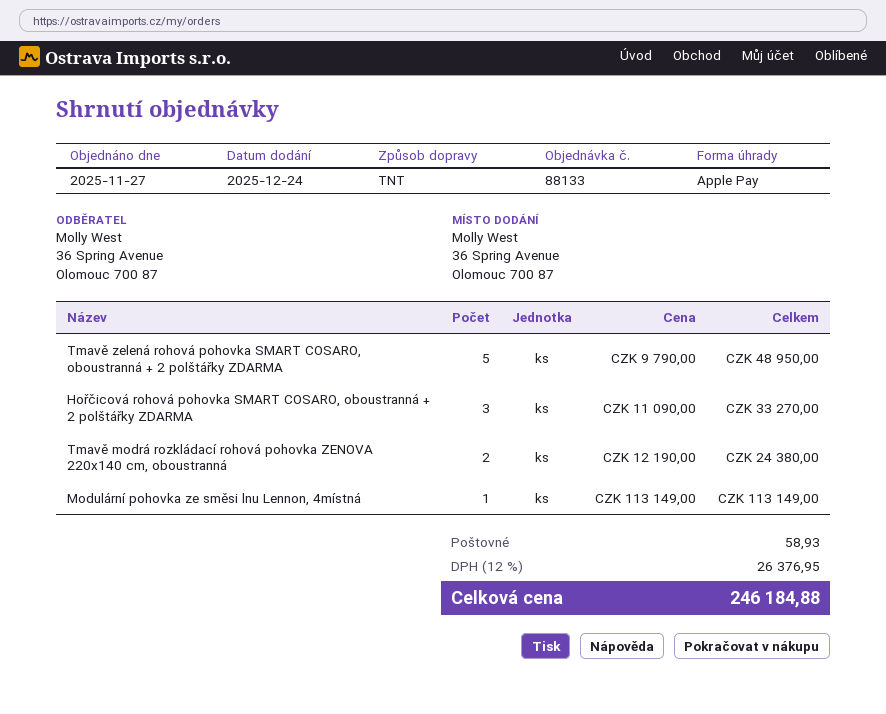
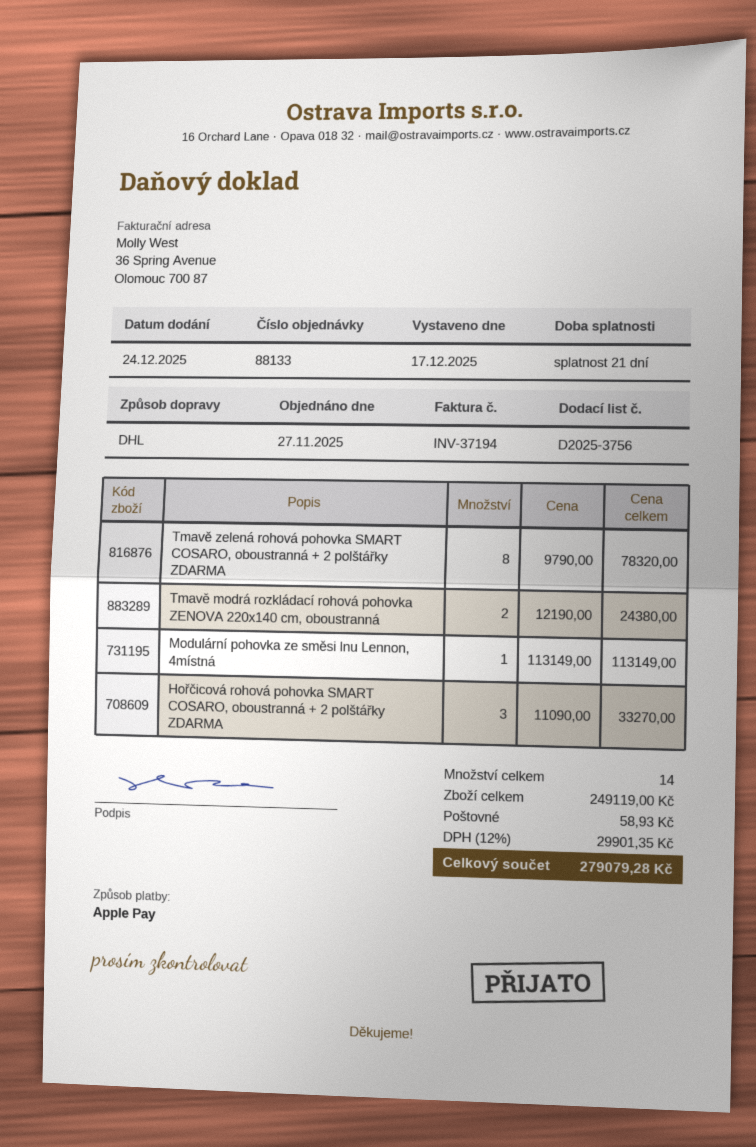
shipping method: TNT -> DHL
Tmavě zelená rohová pohovka SMART COSARO, oboustranná + 2 polštářky ZDARMA: 5 x 9790.00 = 48950.00 -> 8 x 9790.00 = 78320.00
tax: 12% = 26376.95 -> 12% = 29901.35
total: 246184.88 -> 279079.28

